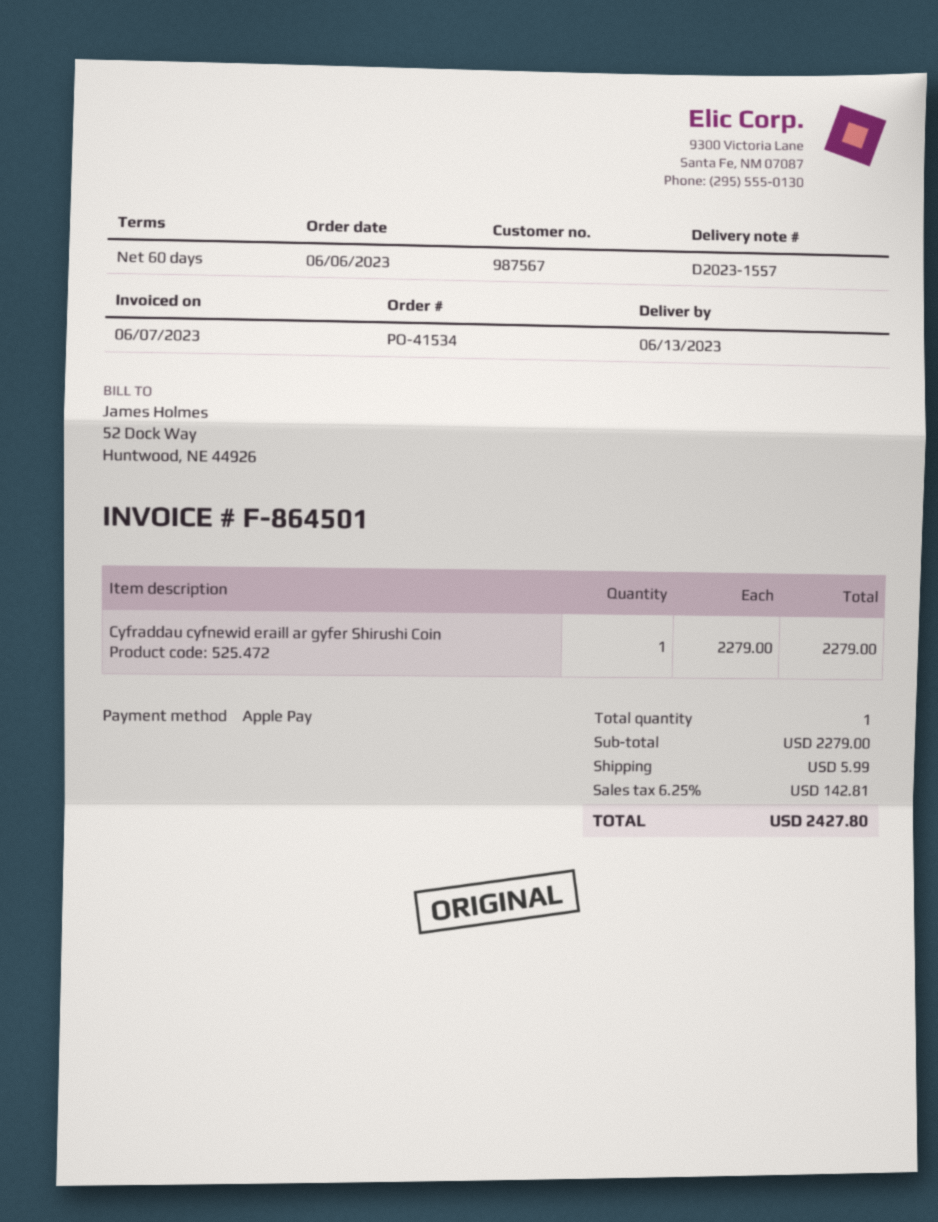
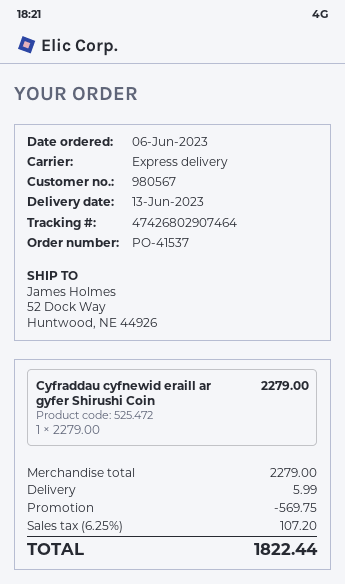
order number: PO-41534 -> PO-41537
customer number: 987567 -> 980567
discount: none -> 569.75
tax: 6.25% = 142.81 -> 6.25% = 107.20
total: 2427.80 -> 1822.44

